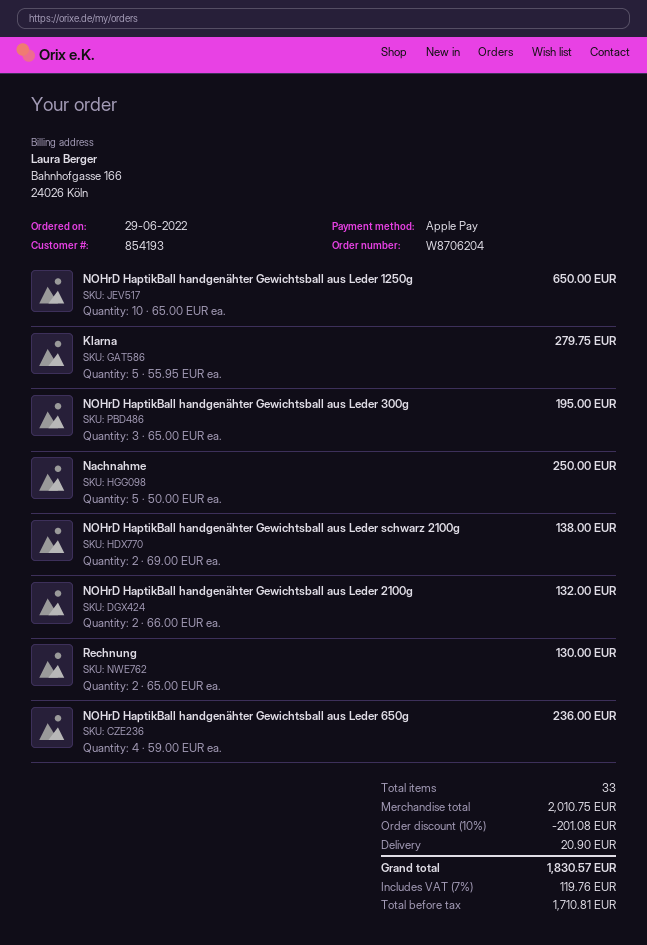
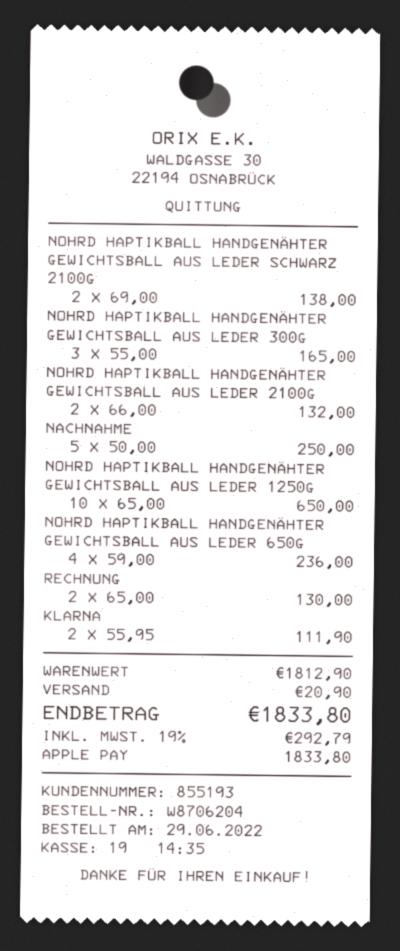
customer number: 854193 -> 855193
Klarna: 5 x 55.95 = 279.75 -> 2 x 55.95 = 111.90
NOHrD HaptikBall handgenähter Gewichtsball aus Leder 300g: 3 x 65.00 = 195.00 -> 3 x 55.00 = 165.00
subtotal: 2010.75 -> 1812.90
discount: 10% = 201.08 -> none
tax: 7% = 119.76 -> 19% = 292.79
total: 1830.57 -> 1833.80

